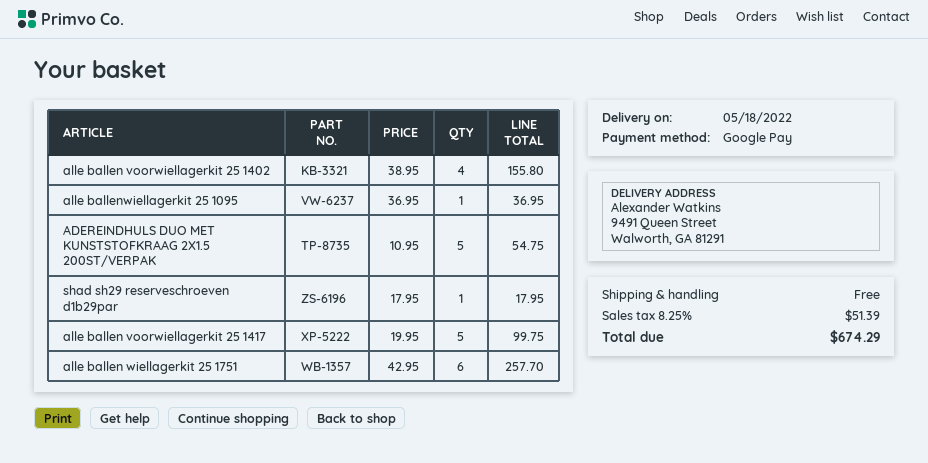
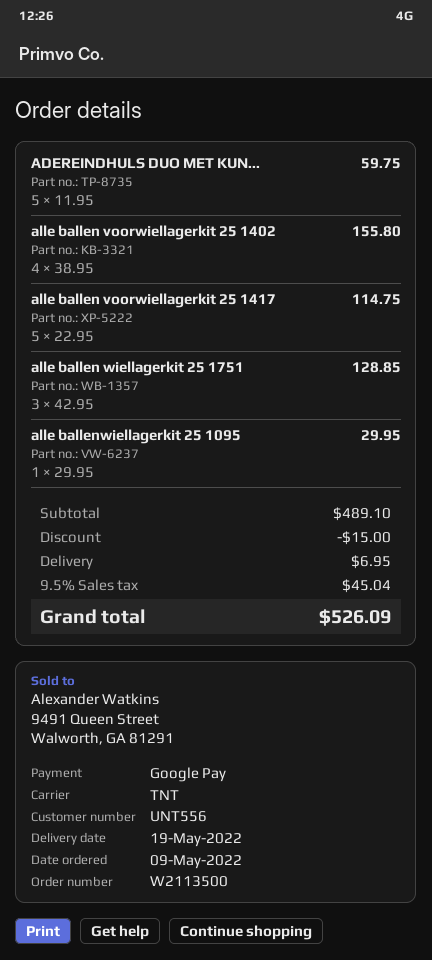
delivery date: 2022-05-18 -> 2022-05-19
alle ballenwiellagerkit 25 1095: 1 x 36.95 = 36.95 -> 1 x 29.95 = 29.95
ADEREINDHULS DUO MET KUNSTSTOFKRAAG 2X1.5 200ST/VERPAK: 5 x 10.95 = 54.75 -> 5 x 11.95 = 59.75
shad sh29 reserveschroeven d1b29par: 1 x 17.95 = 17.95 -> none
alle ballen voorwiellagerkit 25 1417: 5 x 19.95 = 99.75 -> 5 x 22.95 = 114.75
alle ballen wiellagerkit 25 1751: 6 x 42.95 = 257.70 -> 3 x 42.95 = 128.85
discount: none -> 15.00
shipping: 0.00 -> 6.95
tax: 8.25% = 51.39 -> 9.5% = 45.04
total: 674.29 -> 526.09

